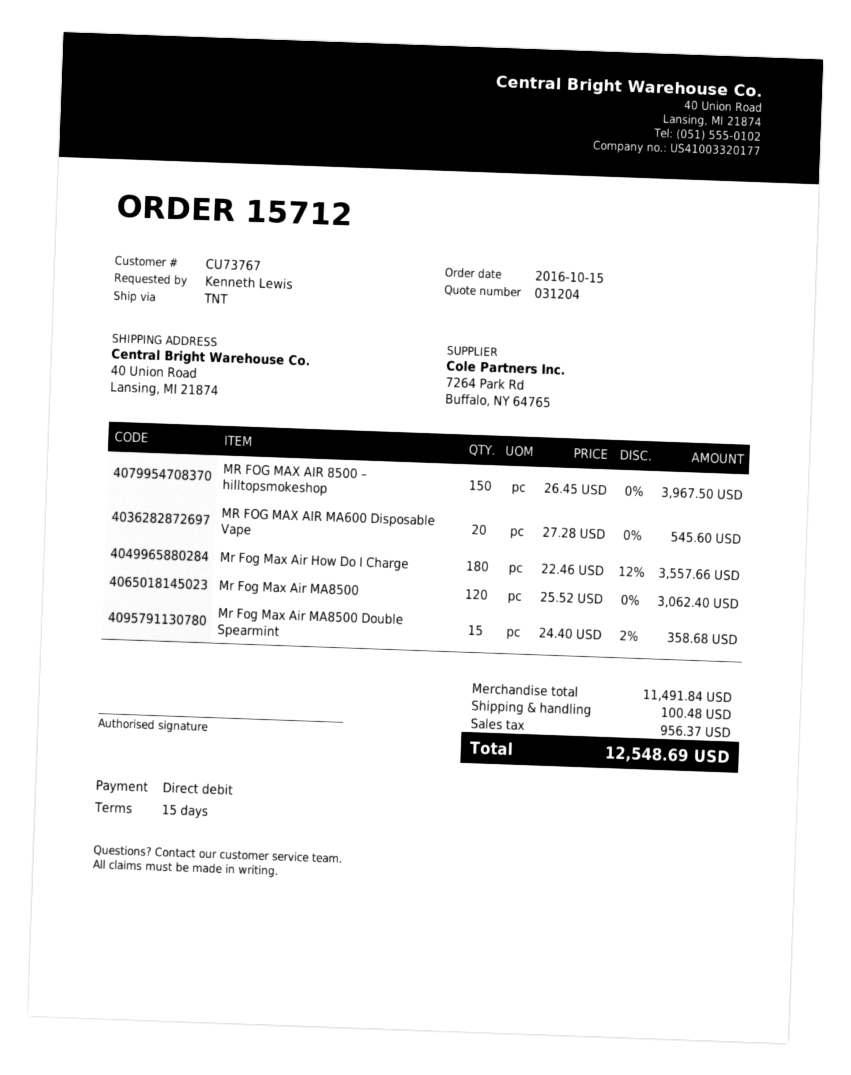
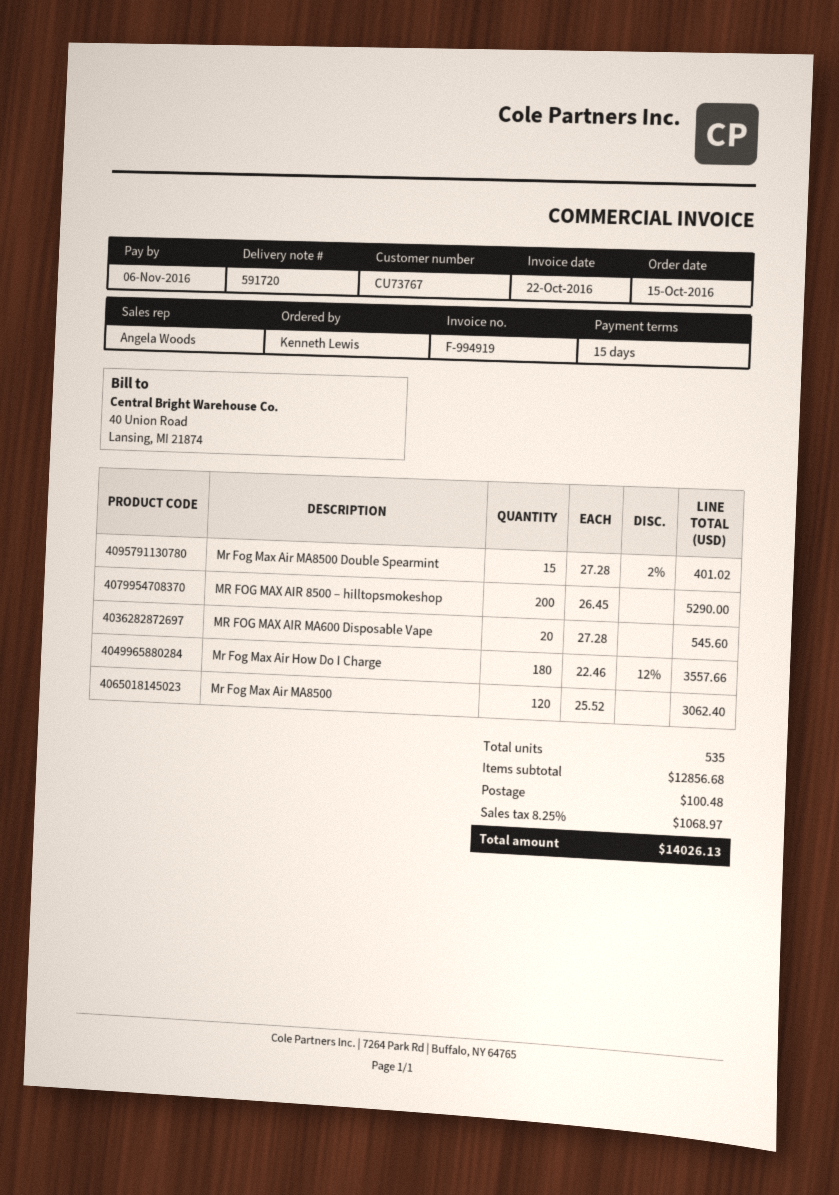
MR FOG MAX AIR 8500 – hilltopsmokeshop: 150 x 26.45 = 3967.50 -> 200 x 26.45 = 5290.00
Mr Fog Max Air MA8500 Double Spearmint: 15 x 24.40 - 2% = 358.68 -> 15 x 27.28 - 2% = 401.02
subtotal: 11491.84 -> 12856.68
tax: 956.37 -> 1068.97
total: 12548.69 -> 14026.13

